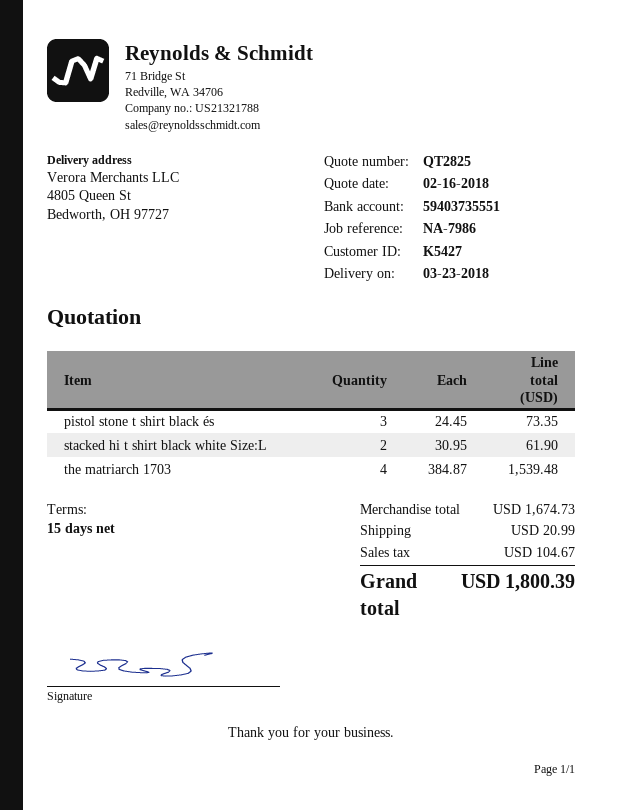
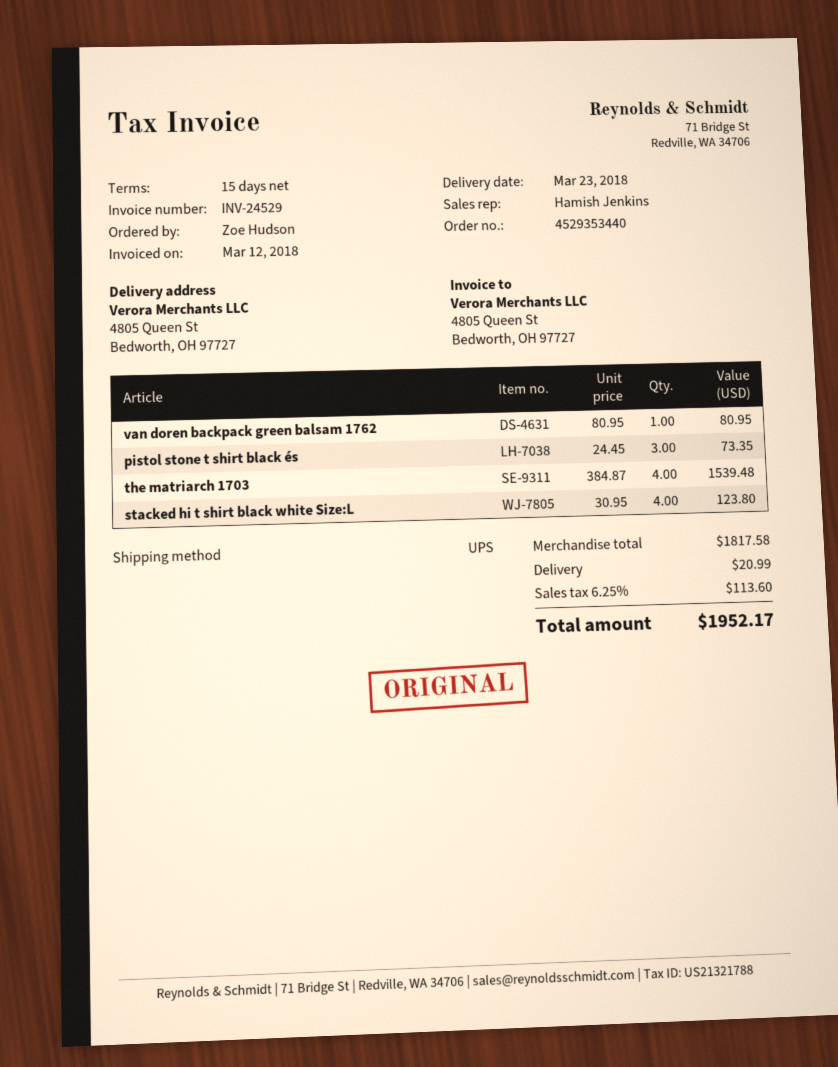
stacked hi t shirt black white Size:L: 2 x 30.95 = 61.90 -> 4 x 30.95 = 123.80
van doren backpack green balsam 1762: none -> 1 x 80.95 = 80.95
subtotal: 1674.73 -> 1817.58
tax: 104.67 -> 113.60
total: 1800.39 -> 1952.17

